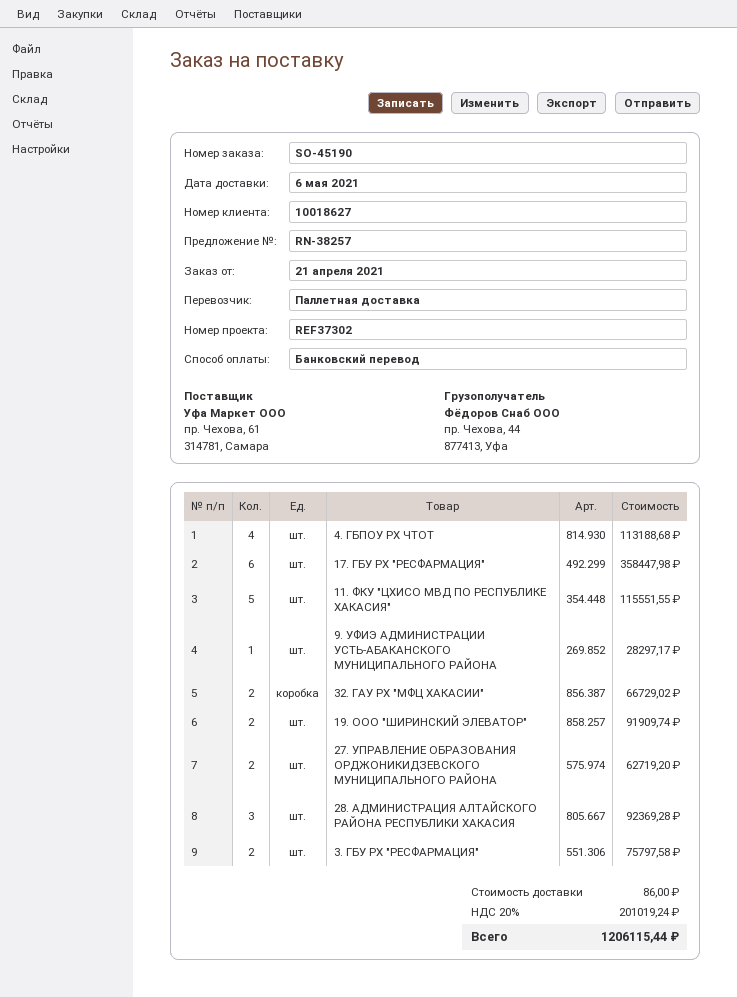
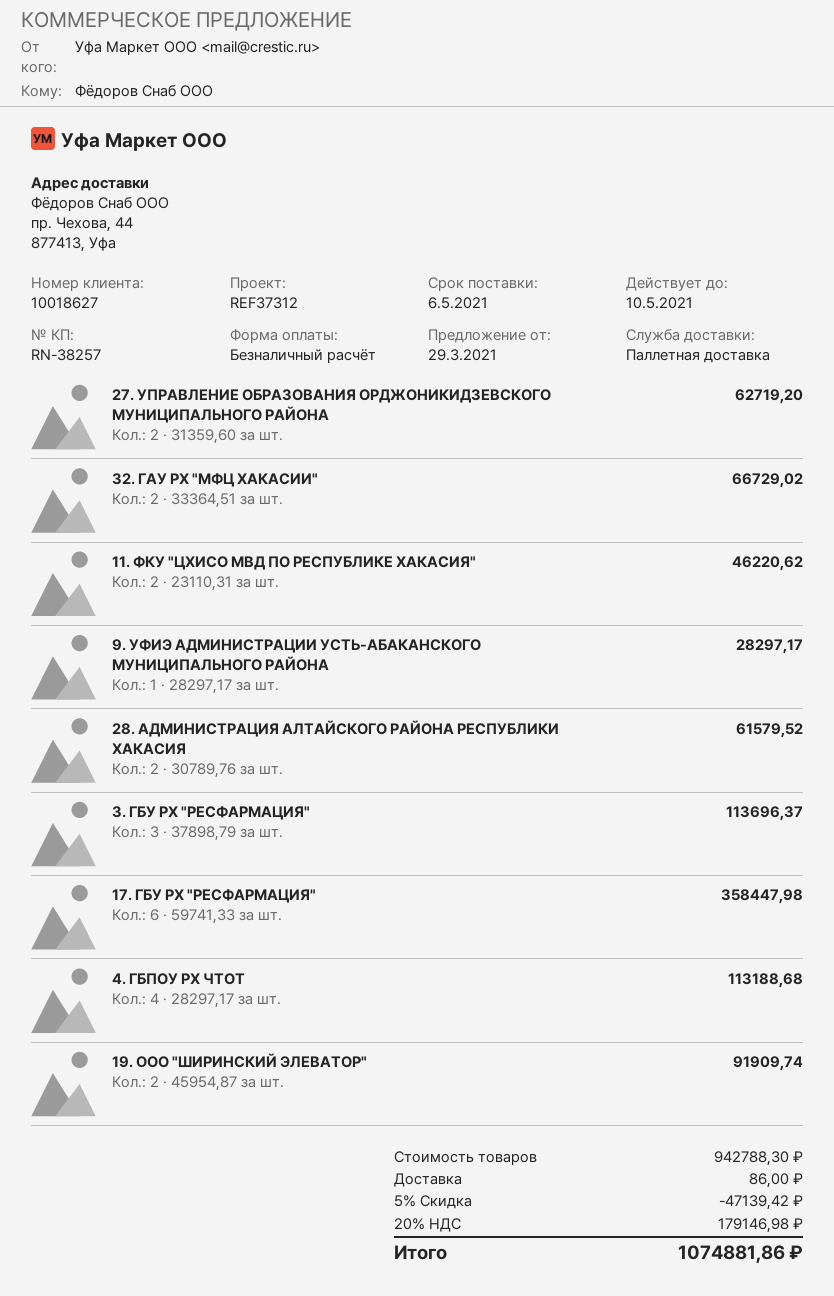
reference: REF37302 -> REF37312
11. ФКУ "ЦХИСО МВД ПО РЕСПУБЛИКЕ ХАКАСИЯ": 5 for 115551.55 -> 2 for 46220.62
28. АДМИНИСТРАЦИЯ АЛТАЙСКОГО РАЙОНА РЕСПУБЛИКИ ХАКАСИЯ: 3 for 92369.28 -> 2 for 61579.52
3. ГБУ РХ "РЕСФАРМАЦИЯ": 2 for 75797.58 -> 3 for 113696.37
discount: none -> 5% = 47139.42
tax: 20% = 201019.24 -> 20% = 179146.98
total: 1206115.44 -> 1074881.86

